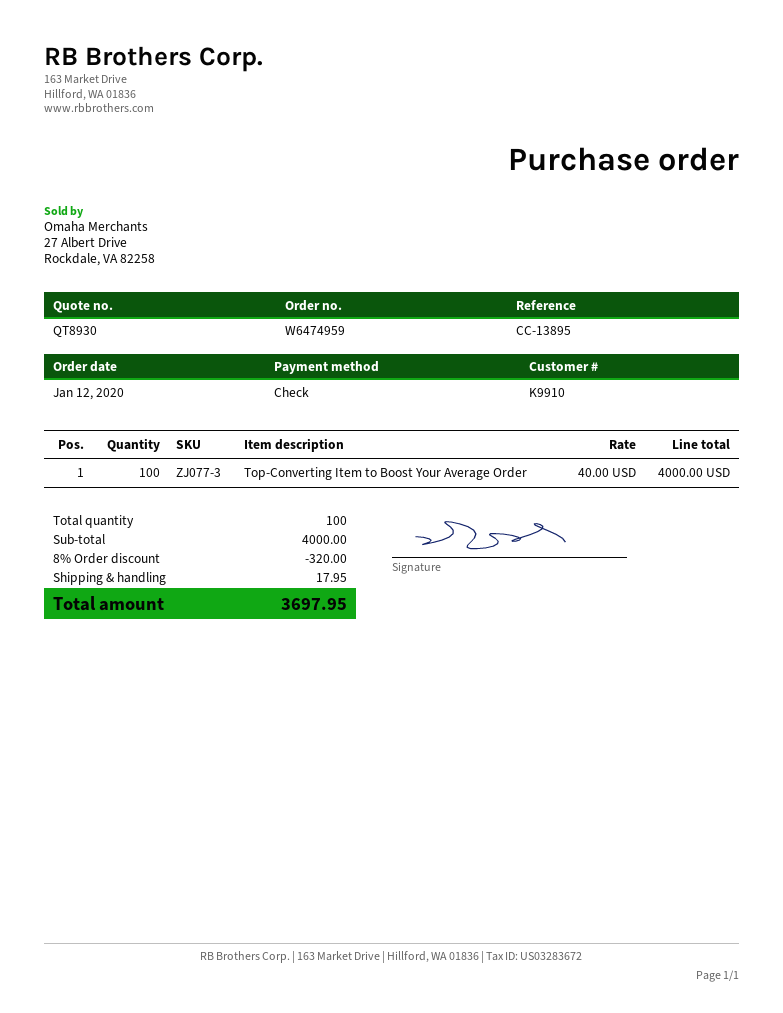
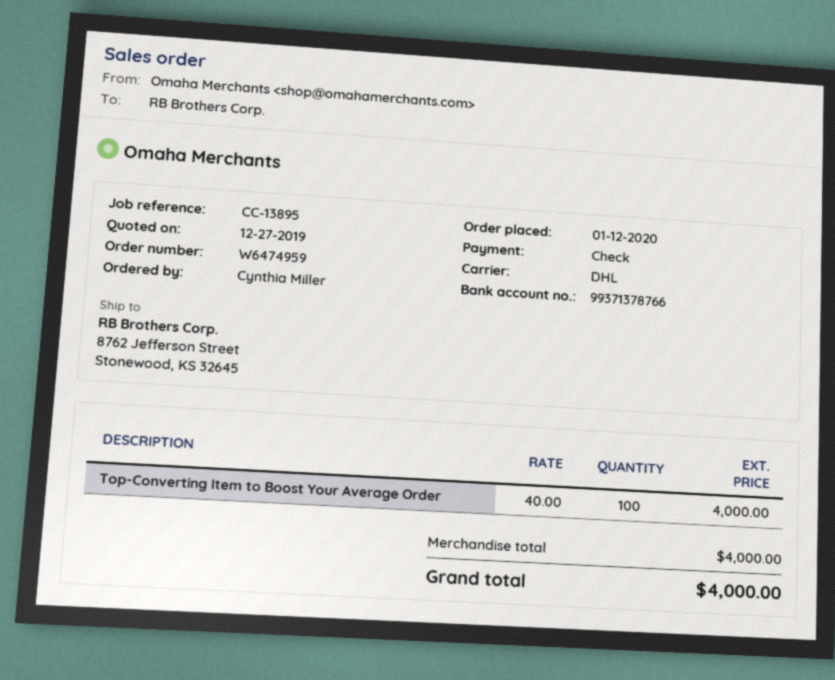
discount: 8% = 320.00 -> none
shipping: 17.95 -> none
total: 3697.95 -> 4000.00

